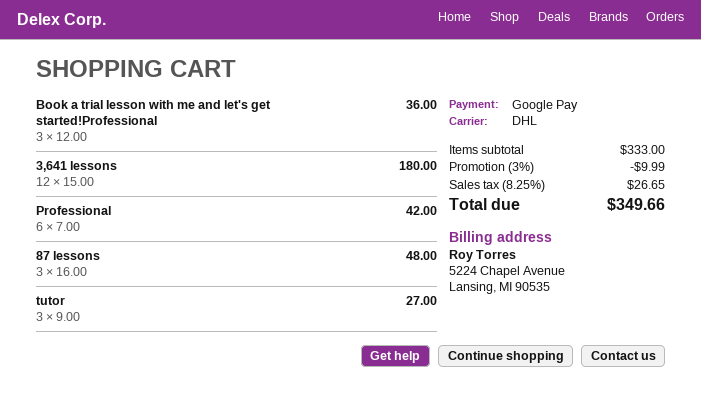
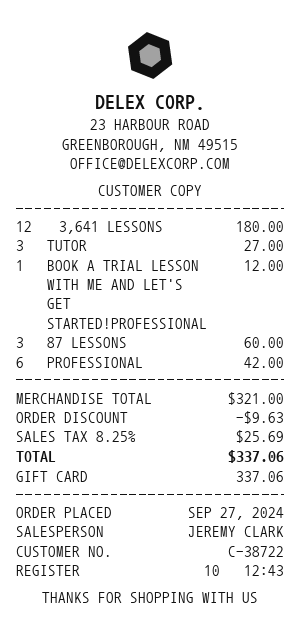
payment method: Google Pay -> gift card
Book a trial lesson with me and let's get started!Professional: 3 for 36.00 -> 1 for 12.00
87 lessons: 3 for 48.00 -> 3 for 60.00
subtotal: 333.00 -> 321.00
discount: 9.99 -> 9.63
tax: 8.25% = 26.65 -> 8.25% = 25.69
total: 349.66 -> 337.06

